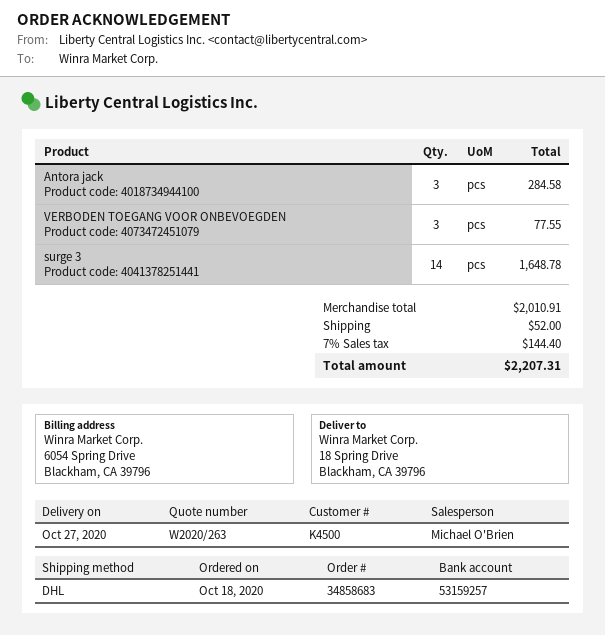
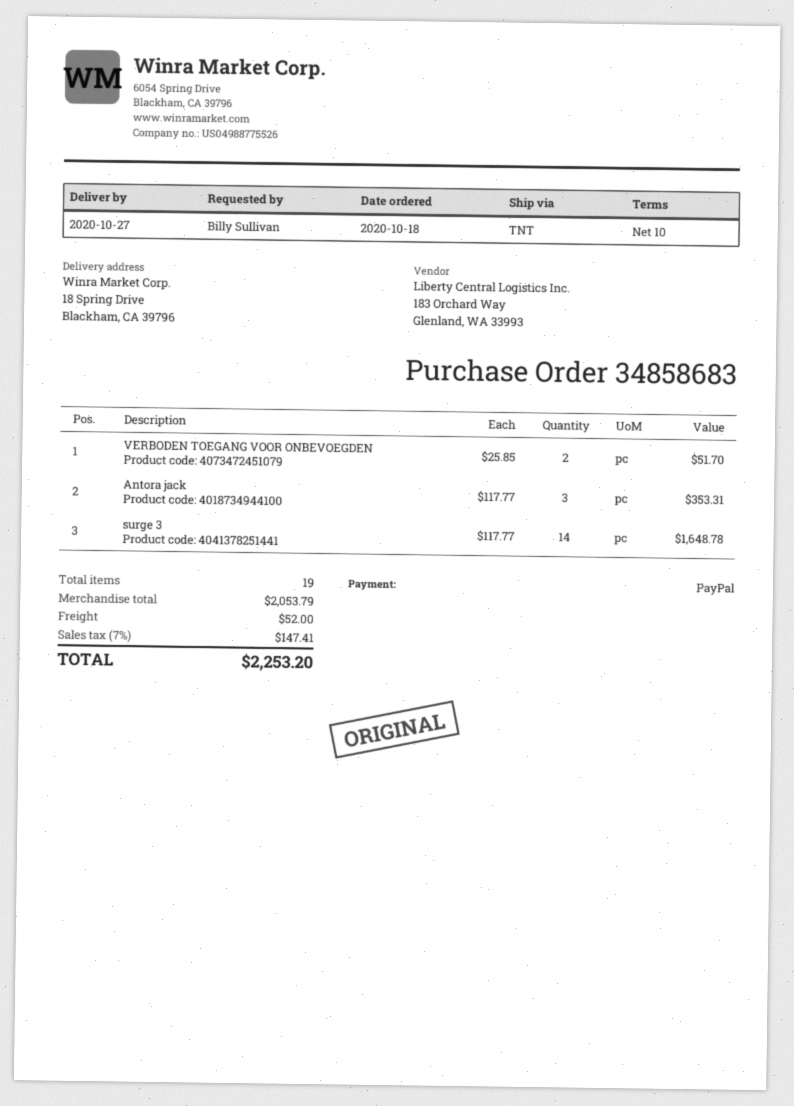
shipping method: DHL -> TNT
Antora jack: 3 for 284.58 -> 3 for 353.31
VERBODEN TOEGANG VOOR ONBEVOEGDEN: 3 for 77.55 -> 2 for 51.70
subtotal: 2010.91 -> 2053.79
tax: 7% = 144.40 -> 7% = 147.41
total: 2207.31 -> 2253.20

